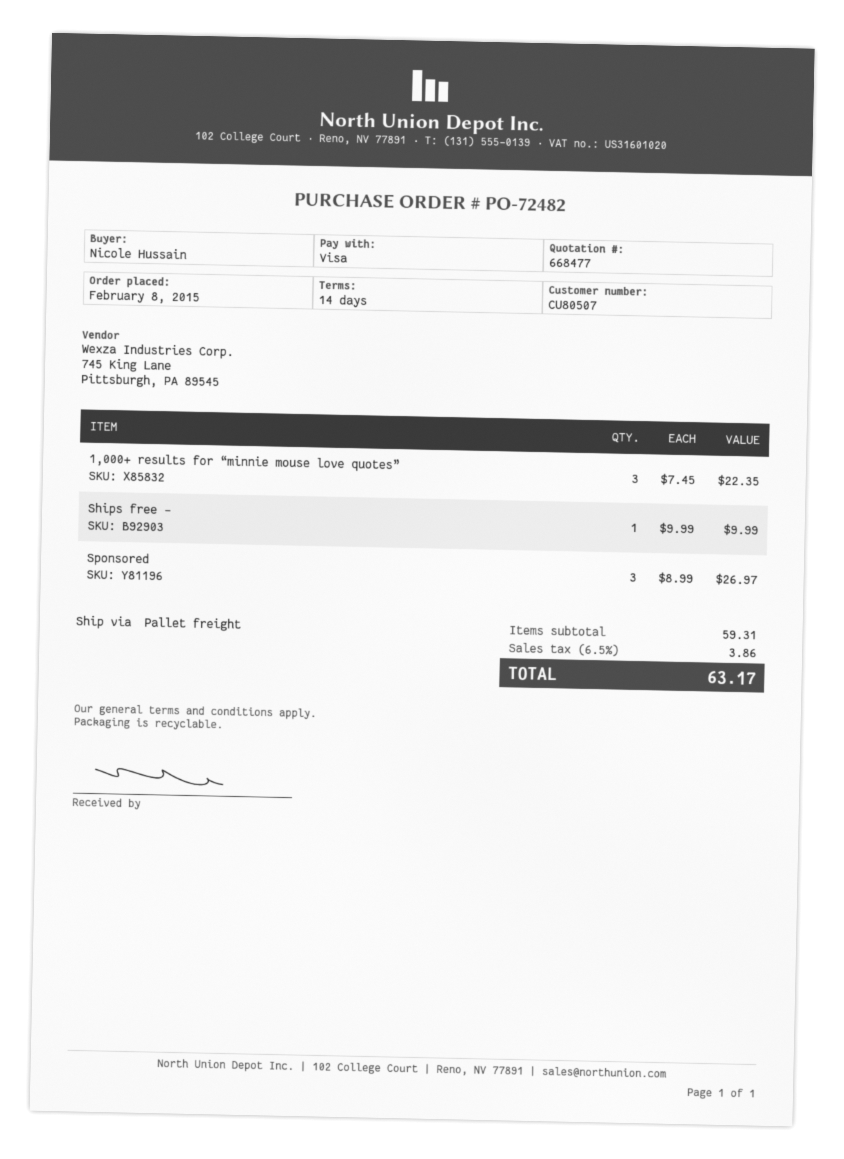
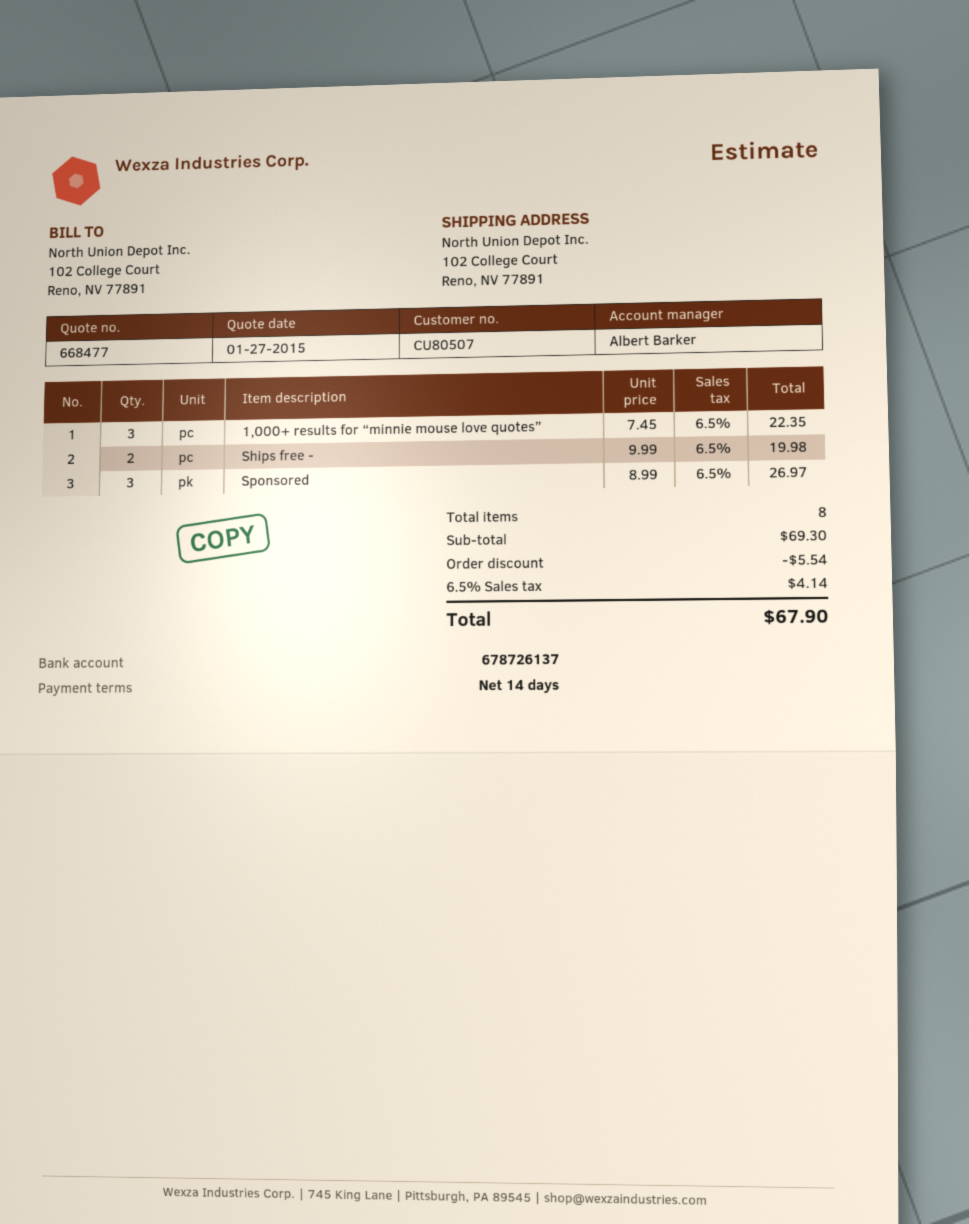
Ships free -: 1 x 9.99 = 9.99 -> 2 x 9.99 = 19.98
subtotal: 59.31 -> 69.30
discount: none -> 5.54
tax: 6.5% = 3.86 -> 6.5% = 4.14
total: 63.17 -> 67.90

